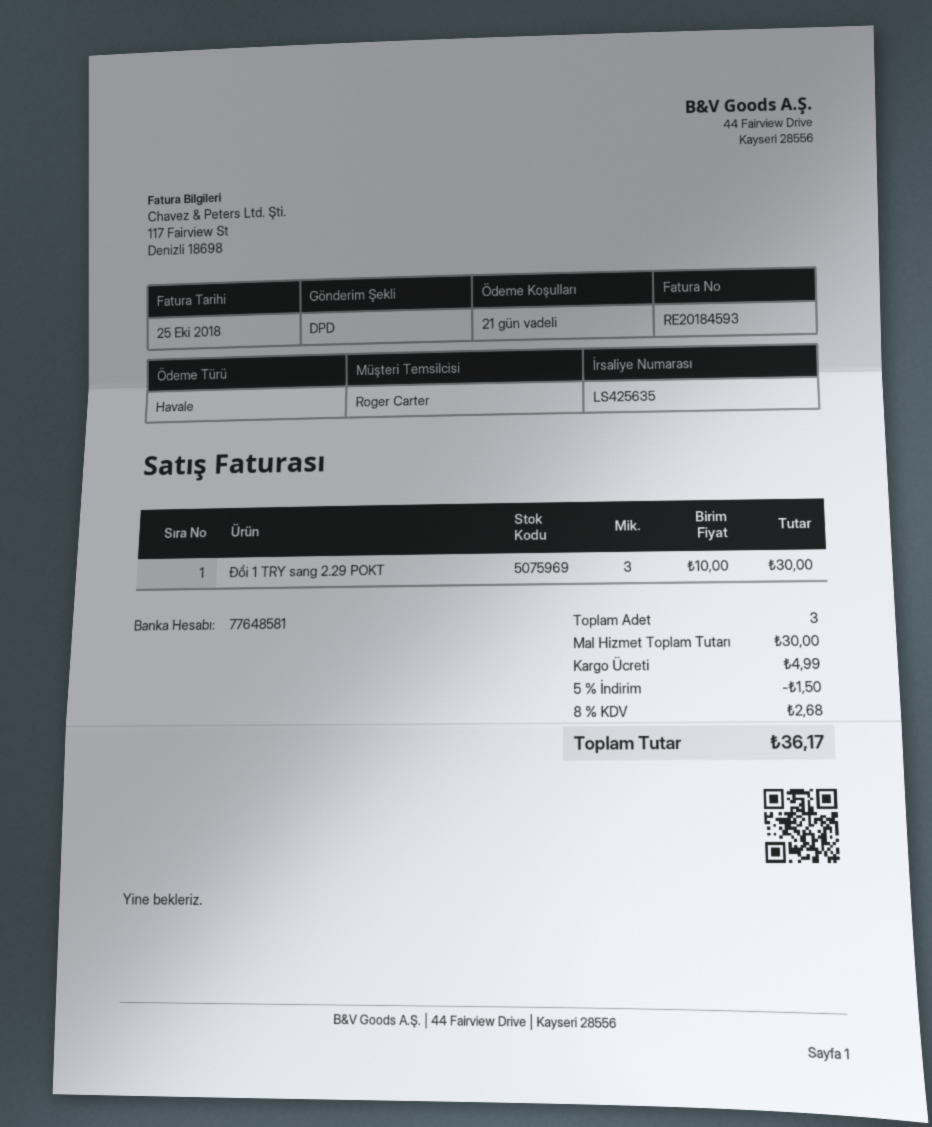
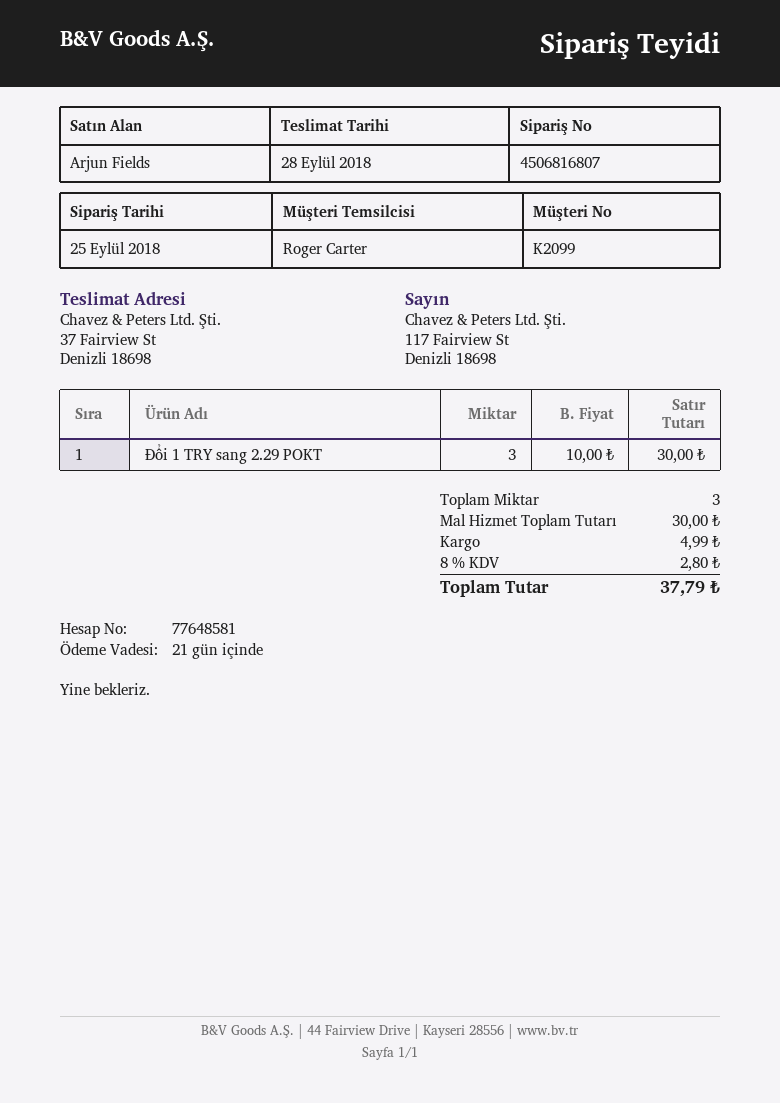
discount: 5% = 1.50 -> none
tax: 8% = 2.68 -> 8% = 2.80
total: 36.17 -> 37.79

